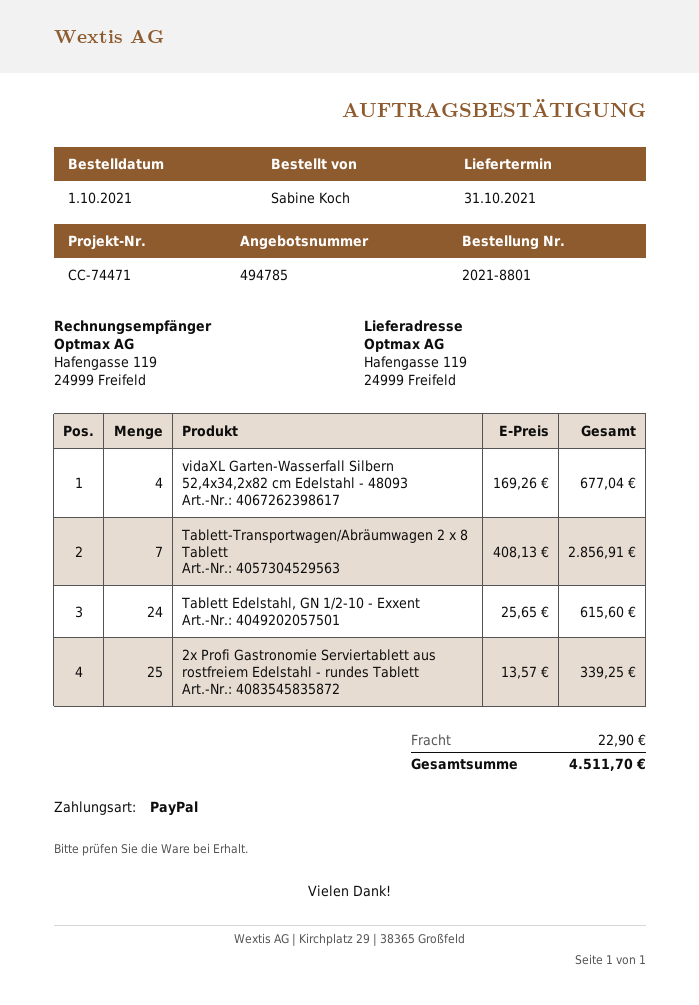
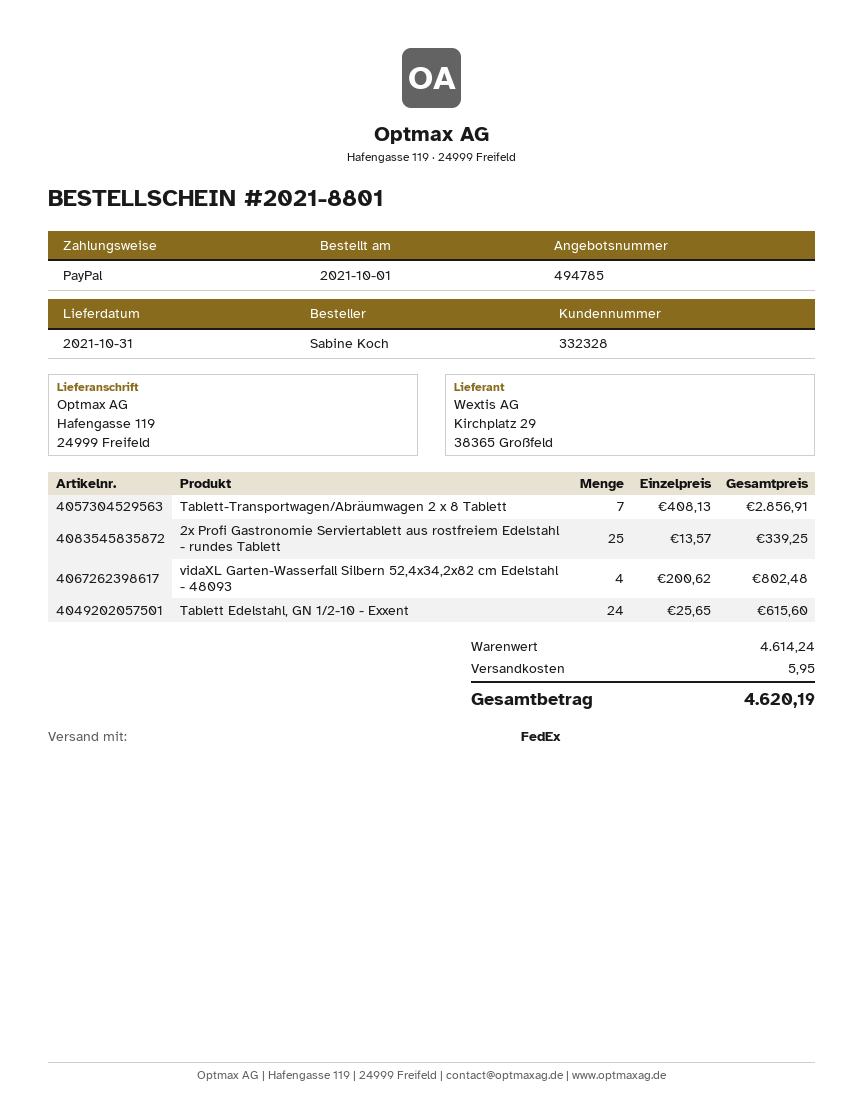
vidaXL Garten-Wasserfall Silbern 52,4x34,2x82 cm Edelstahl - 48093: 4 x 169.26 = 677.04 -> 4 x 200.62 = 802.48
shipping: 22.90 -> 5.95
total: 4511.70 -> 4620.19

